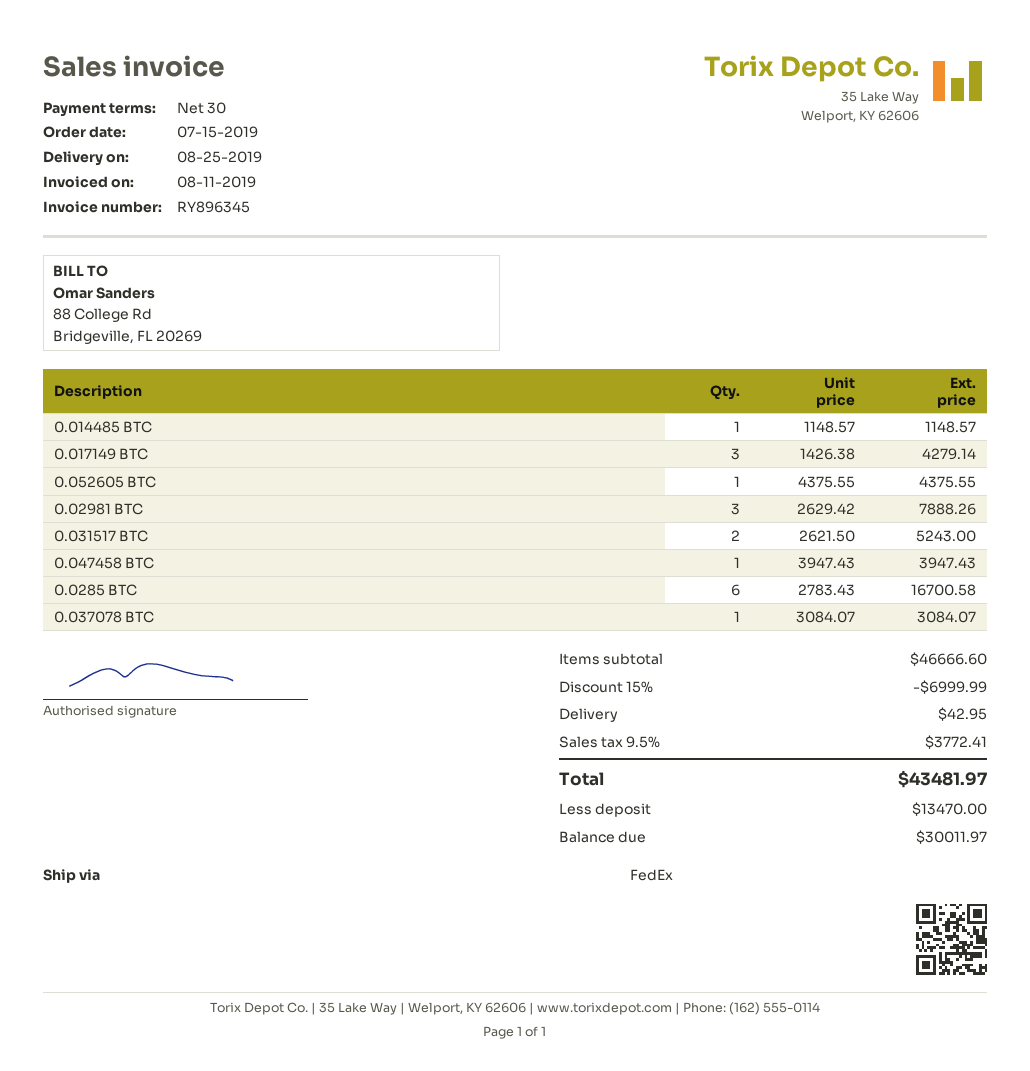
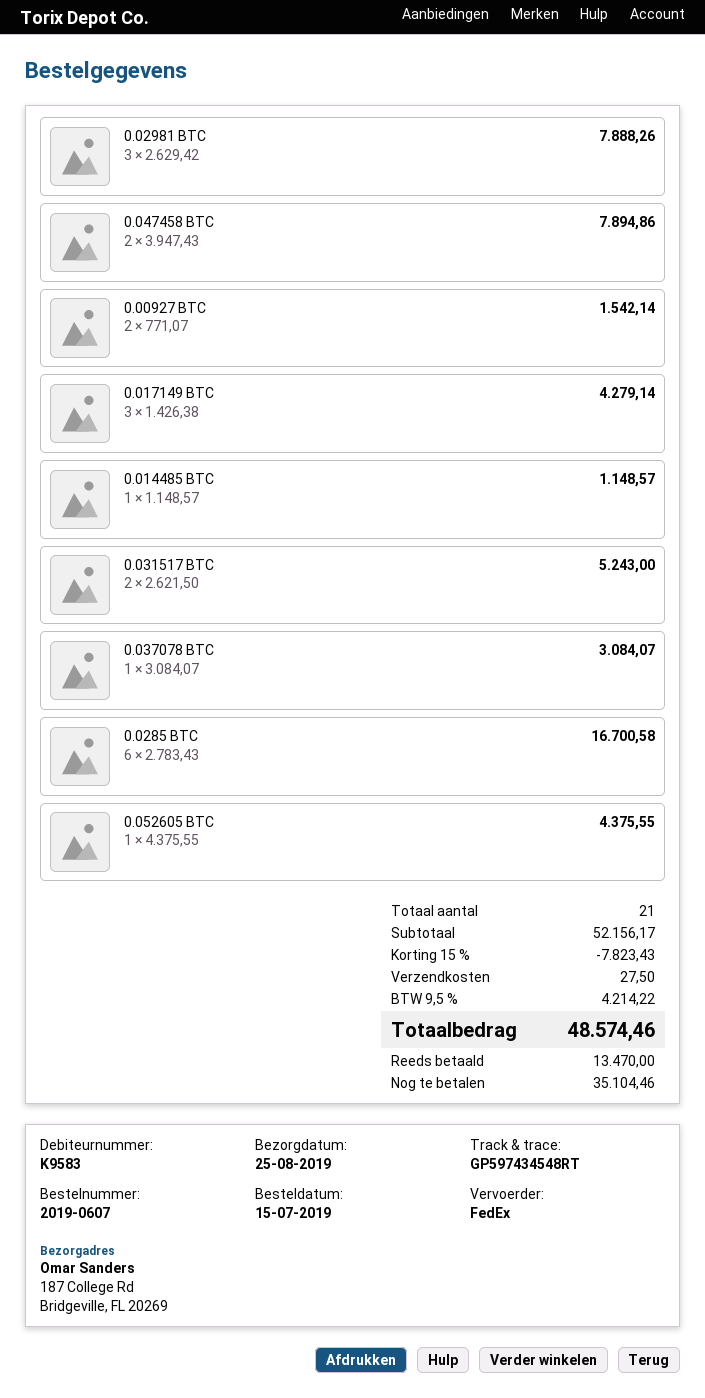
0.047458 BTC: 1 x 3947.43 = 3947.43 -> 2 x 3947.43 = 7894.86
0.00927 BTC: none -> 2 x 771.07 = 1542.14
subtotal: 46666.60 -> 52156.17
discount: 15% = 6999.99 -> 15% = 7823.43
shipping: 42.95 -> 27.50
tax: 9.5% = 3772.41 -> 9.5% = 4214.22
total: 43481.97 -> 48574.46
balance: 30011.97 -> 35104.46

